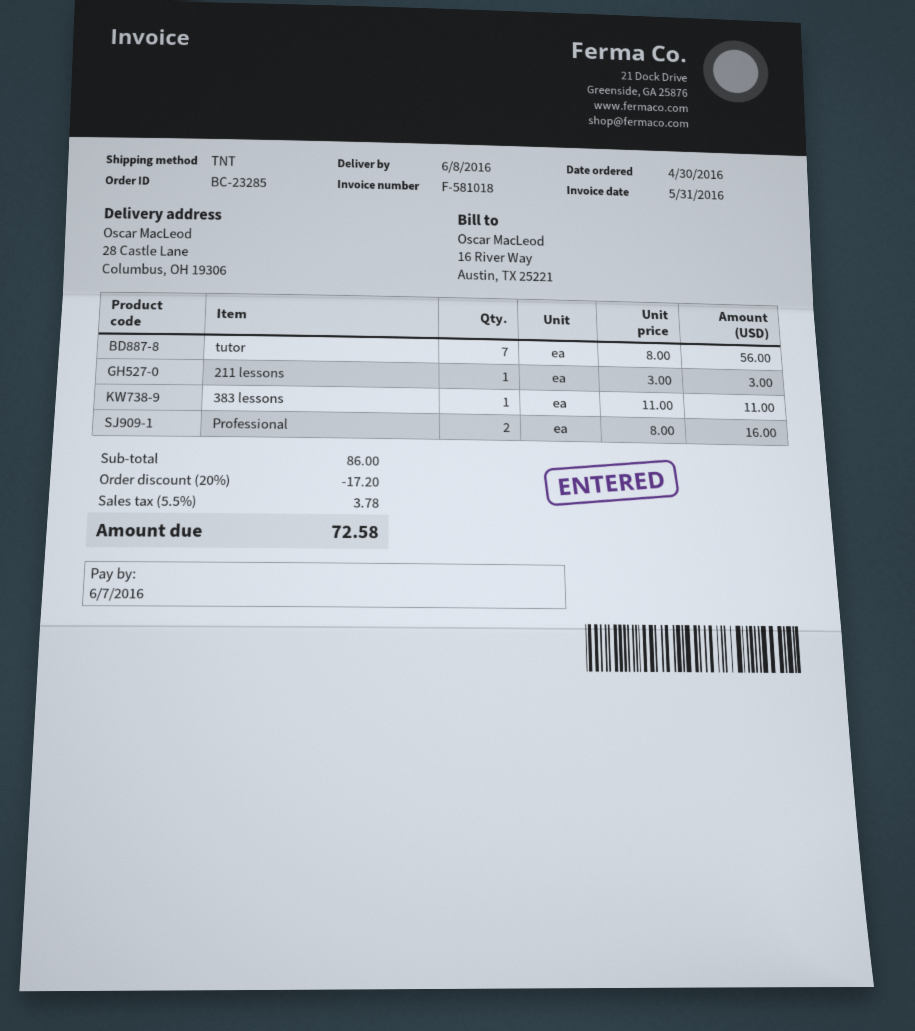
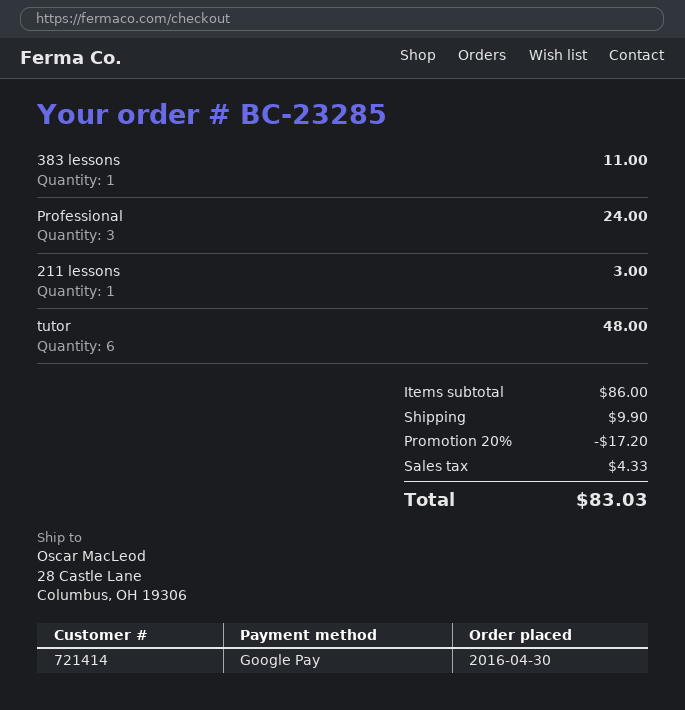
tutor: 7 for 56.00 -> 6 for 48.00
Professional: 2 for 16.00 -> 3 for 24.00
shipping: none -> 9.90
tax: 3.78 -> 4.33
total: 72.58 -> 83.03

